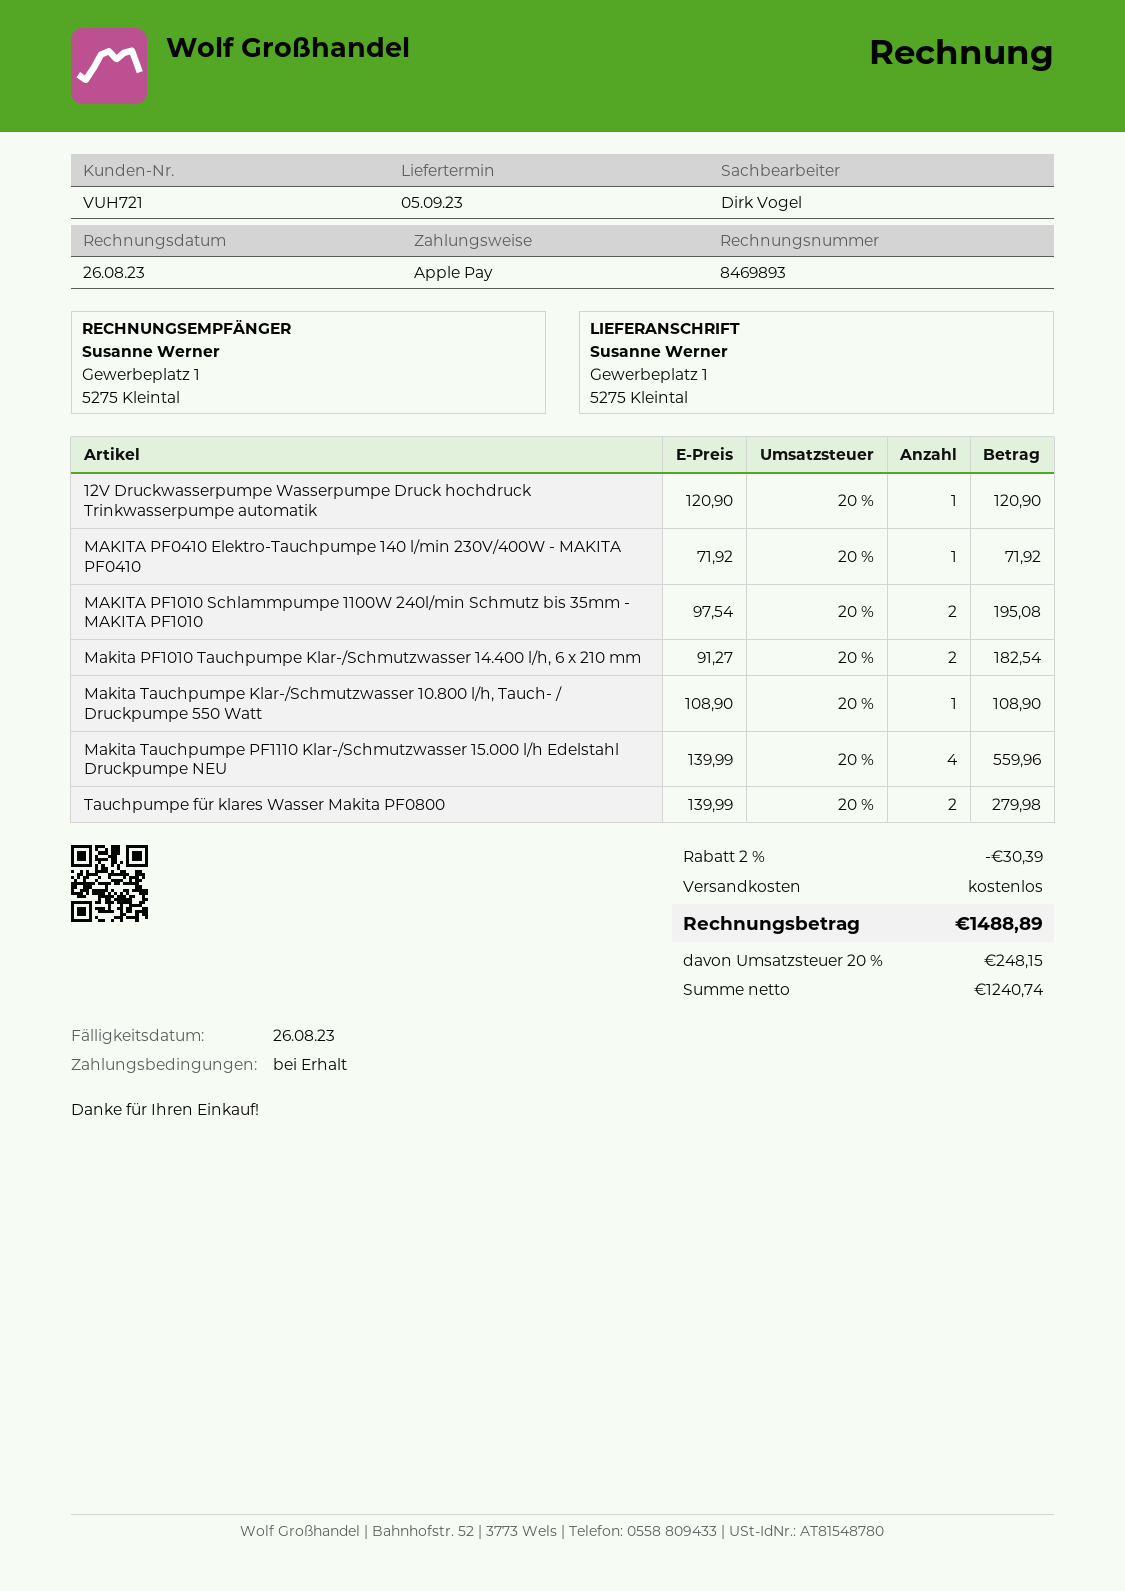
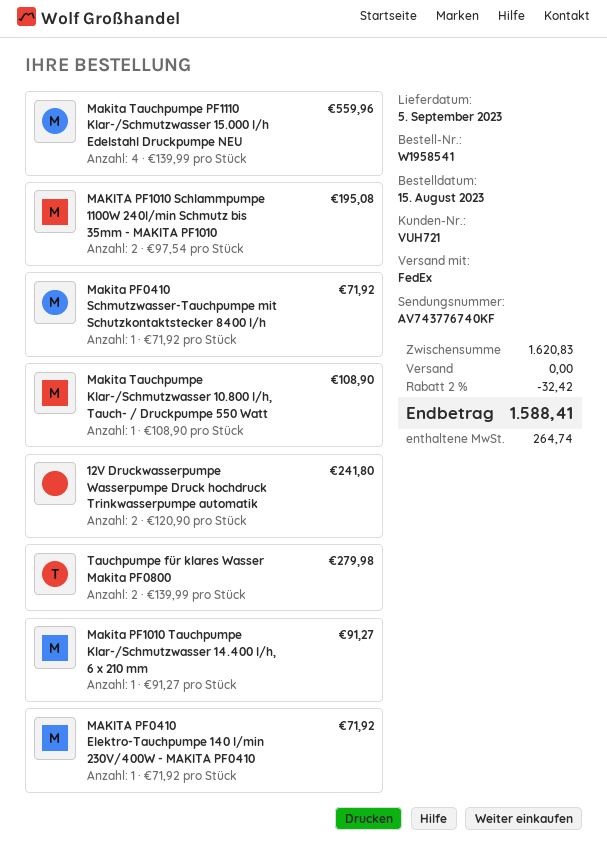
12V Druckwasserpumpe Wasserpumpe Druck hochdruck Trinkwasserpumpe automatik: 1 x 120.90 = 120.90 -> 2 x 120.90 = 241.80
Makita PF1010 Tauchpumpe Klar-/Schmutzwasser 14.400 l/h, 6 x 210 mm: 2 x 91.27 = 182.54 -> 1 x 91.27 = 91.27
Makita PF0410 Schmutzwasser-Tauchpumpe mit Schutzkontaktstecker 8400 l/h: none -> 1 x 71.92 = 71.92
discount: 2% = 30.39 -> 2% = 32.42
tax: 248.15 -> 264.74
total: 1488.89 -> 1588.41

